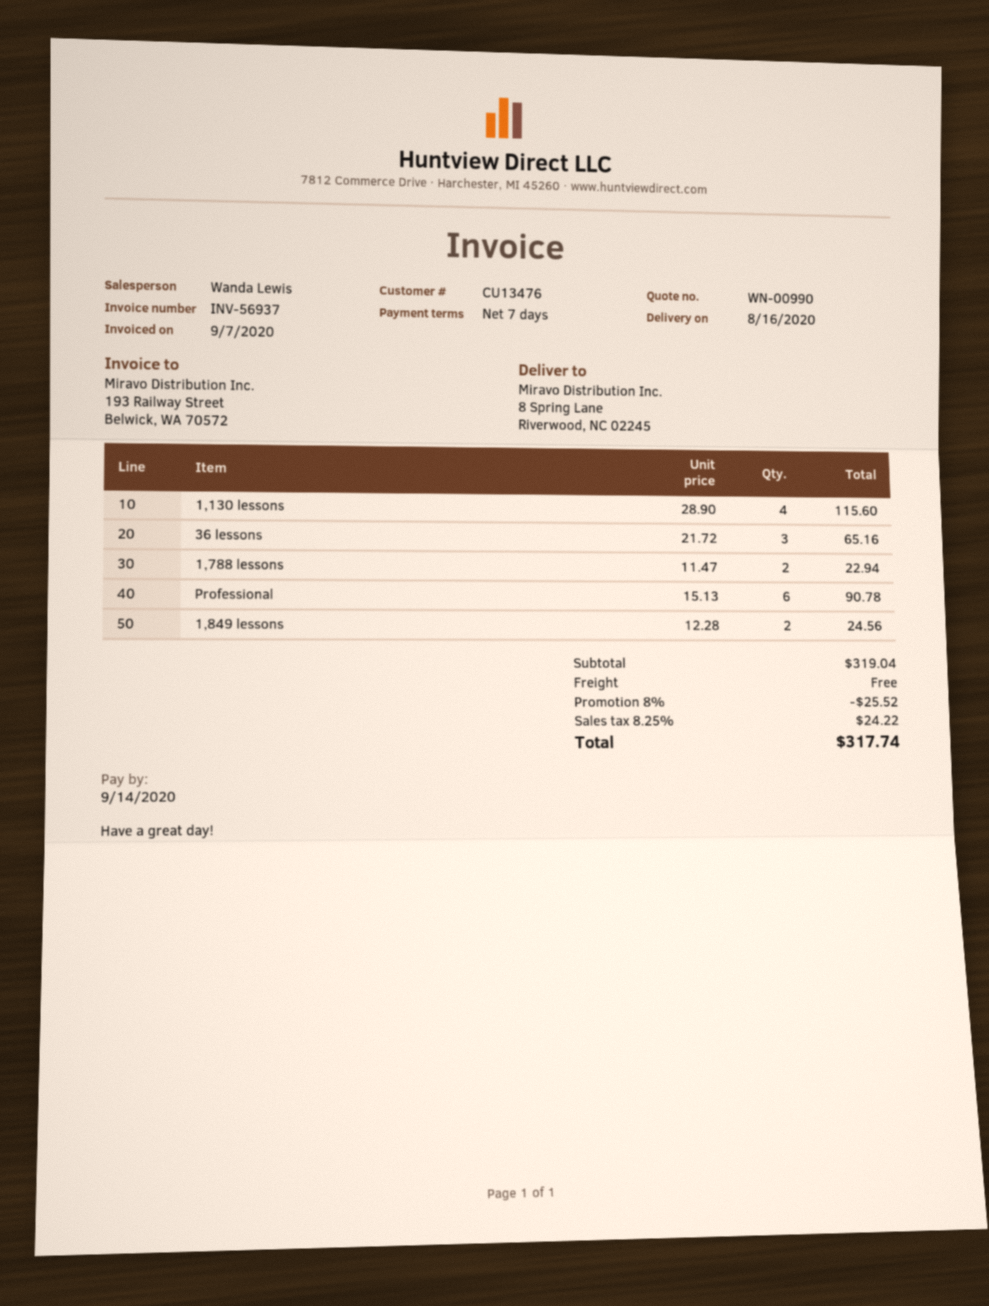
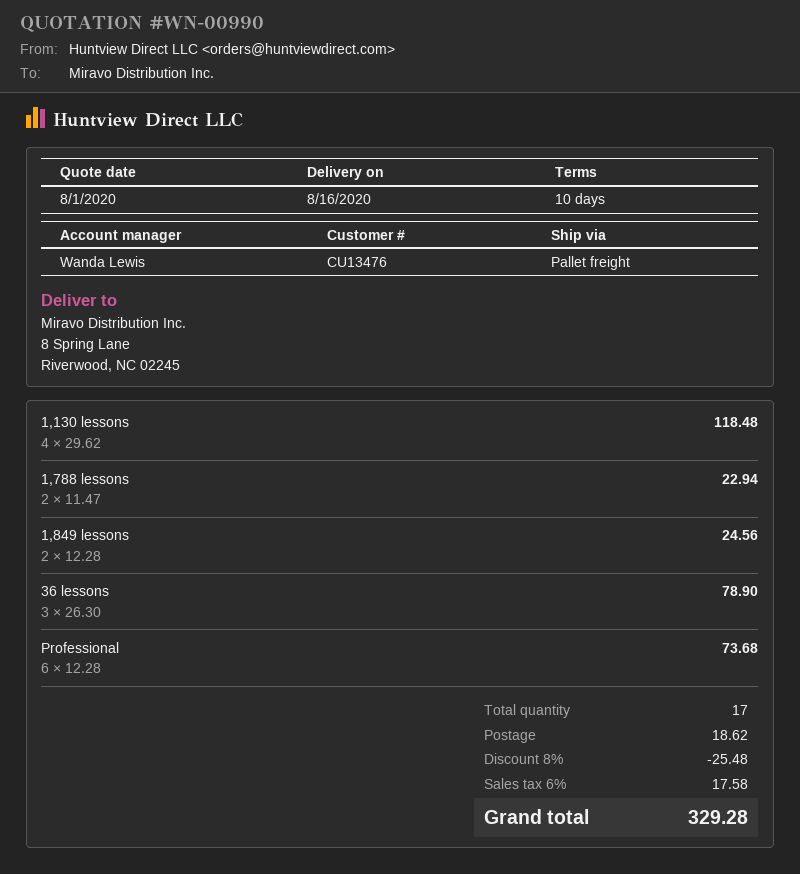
payment terms: 7 days -> 10 days
1,130 lessons: 4 x 28.90 = 115.60 -> 4 x 29.62 = 118.48
36 lessons: 3 x 21.72 = 65.16 -> 3 x 26.30 = 78.90
Professional: 6 x 15.13 = 90.78 -> 6 x 12.28 = 73.68
discount: 8% = 25.52 -> 8% = 25.48
shipping: 0.00 -> 18.62
tax: 8.25% = 24.22 -> 6% = 17.58
total: 317.74 -> 329.28

